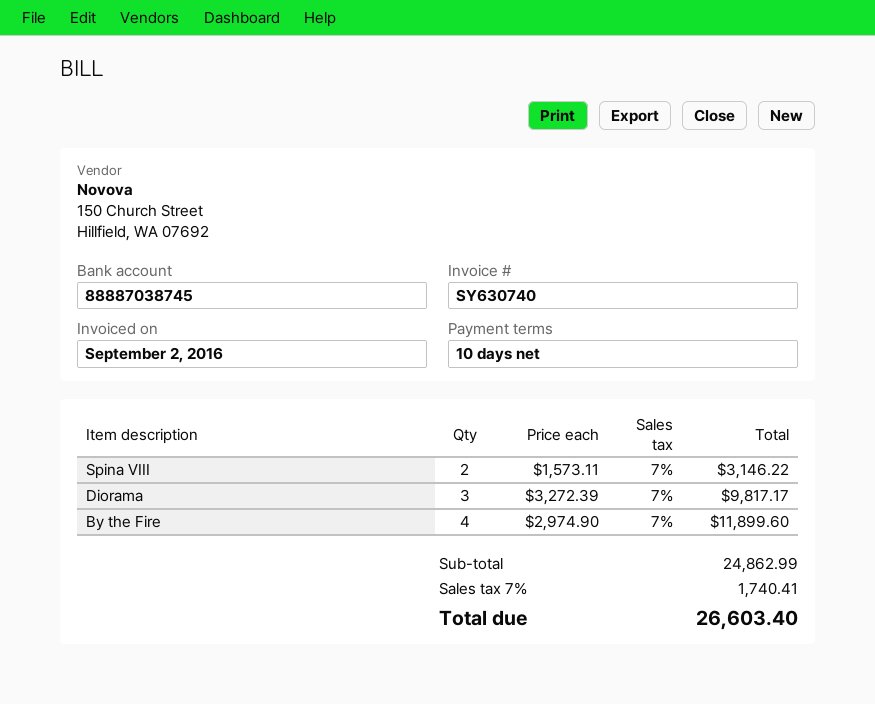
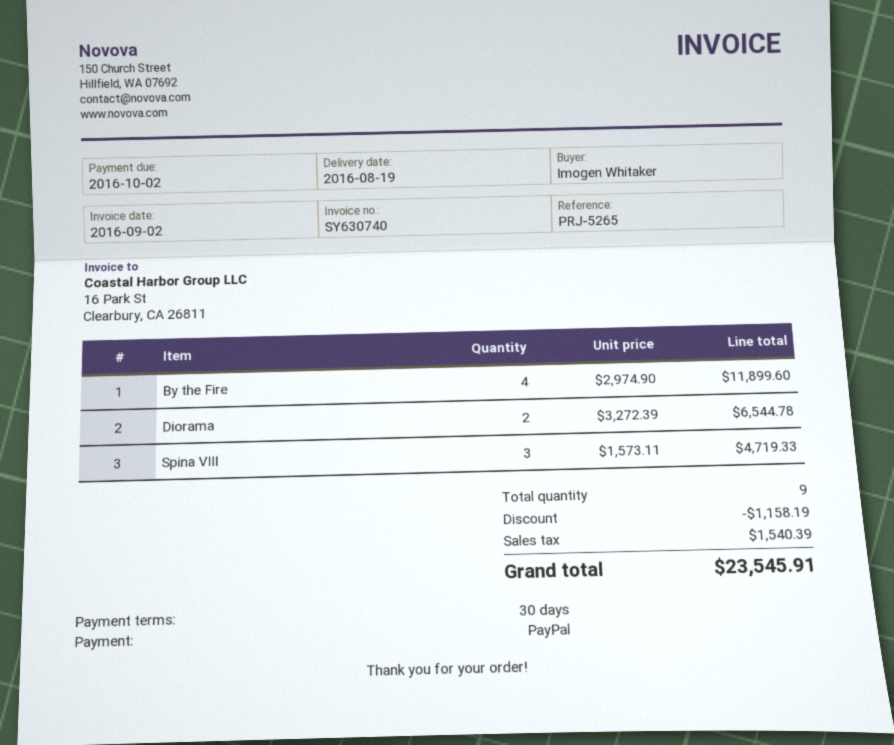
payment terms: 10 days -> 30 days
Spina VIII: 2 x 1573.11 = 3146.22 -> 3 x 1573.11 = 4719.33
Diorama: 3 x 3272.39 = 9817.17 -> 2 x 3272.39 = 6544.78
discount: none -> 1158.19
tax: 1740.41 -> 1540.39
total: 26603.40 -> 23545.91

